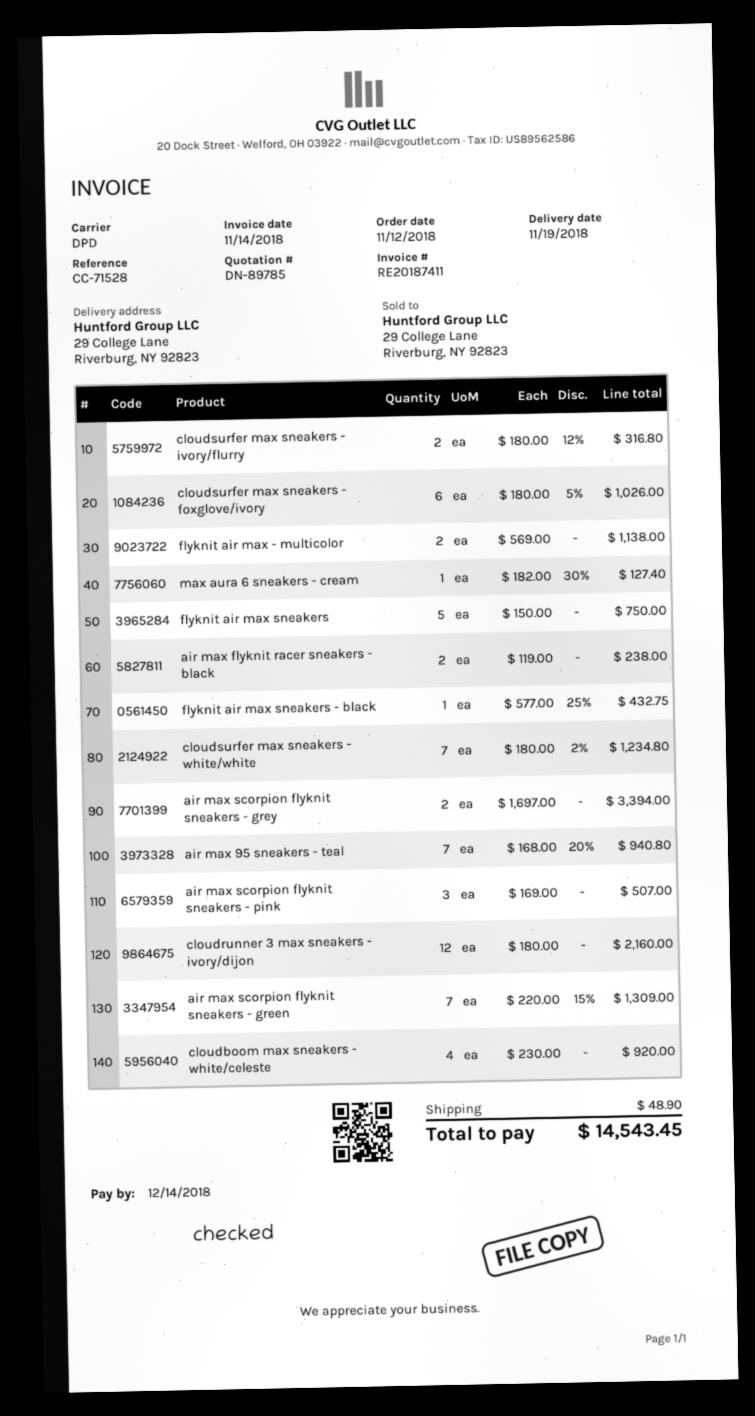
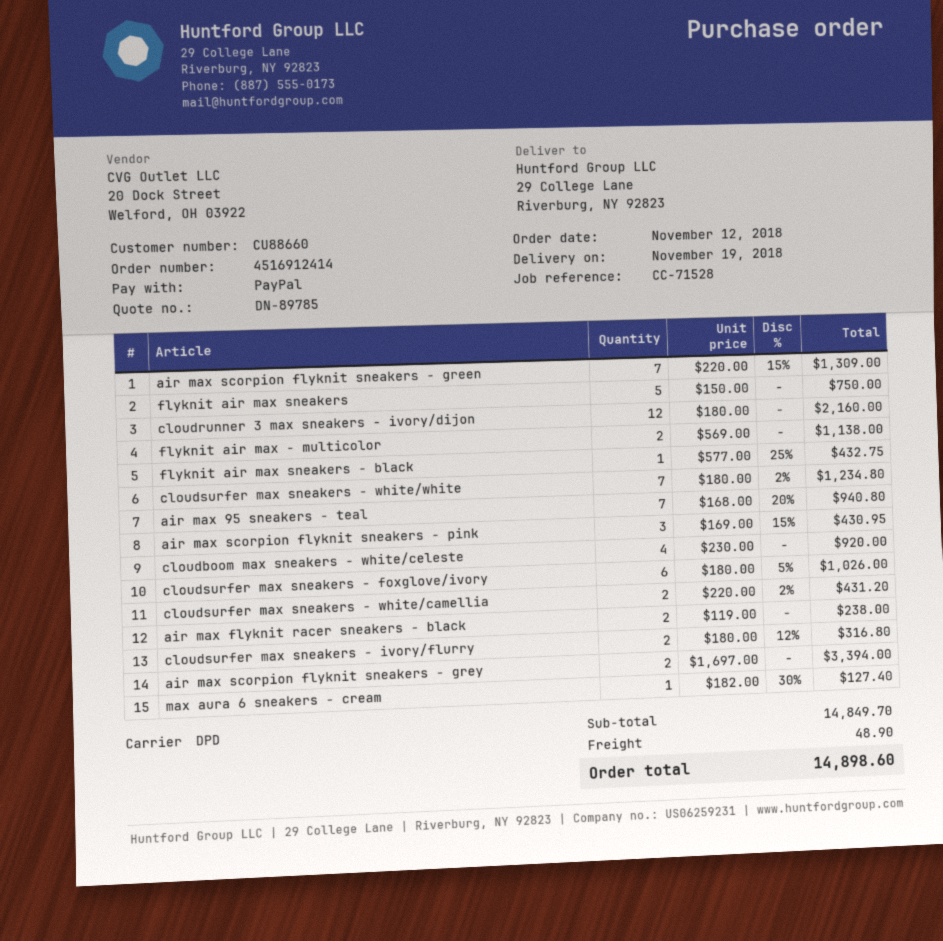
air max scorpion flyknit sneakers - pink: 3 x 169.00 = 507.00 -> 3 x 169.00 - 15% = 430.95
cloudsurfer max sneakers - white/camellia: none -> 2 x 220.00 - 2% = 431.20
total: 14543.45 -> 14898.60

